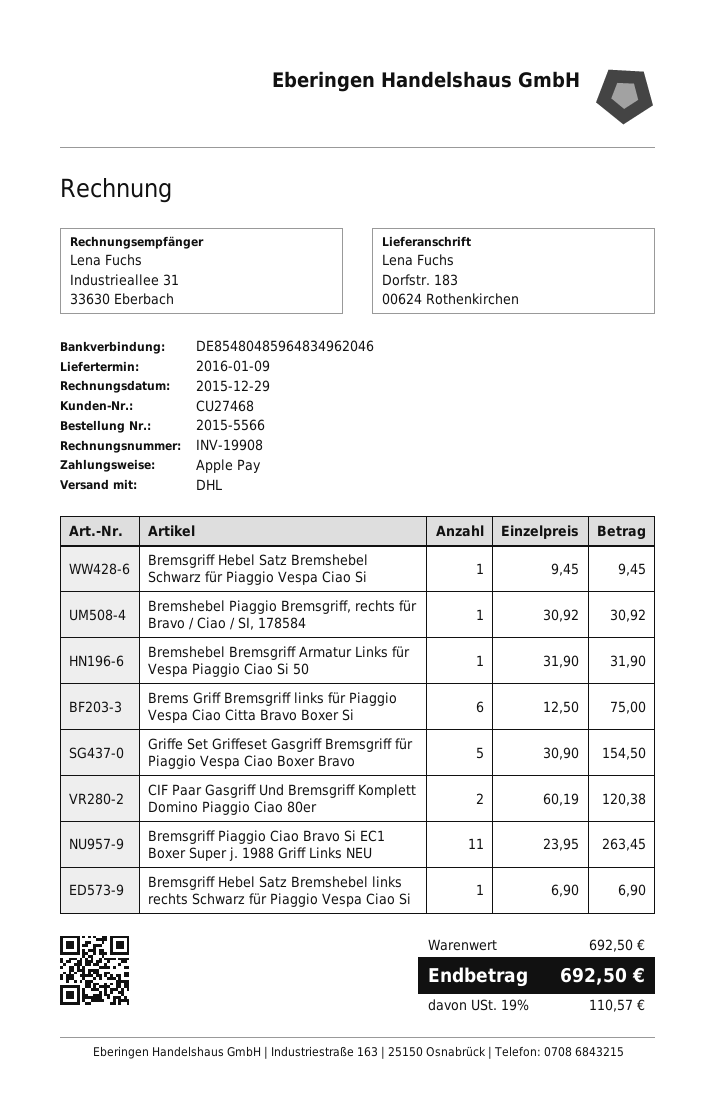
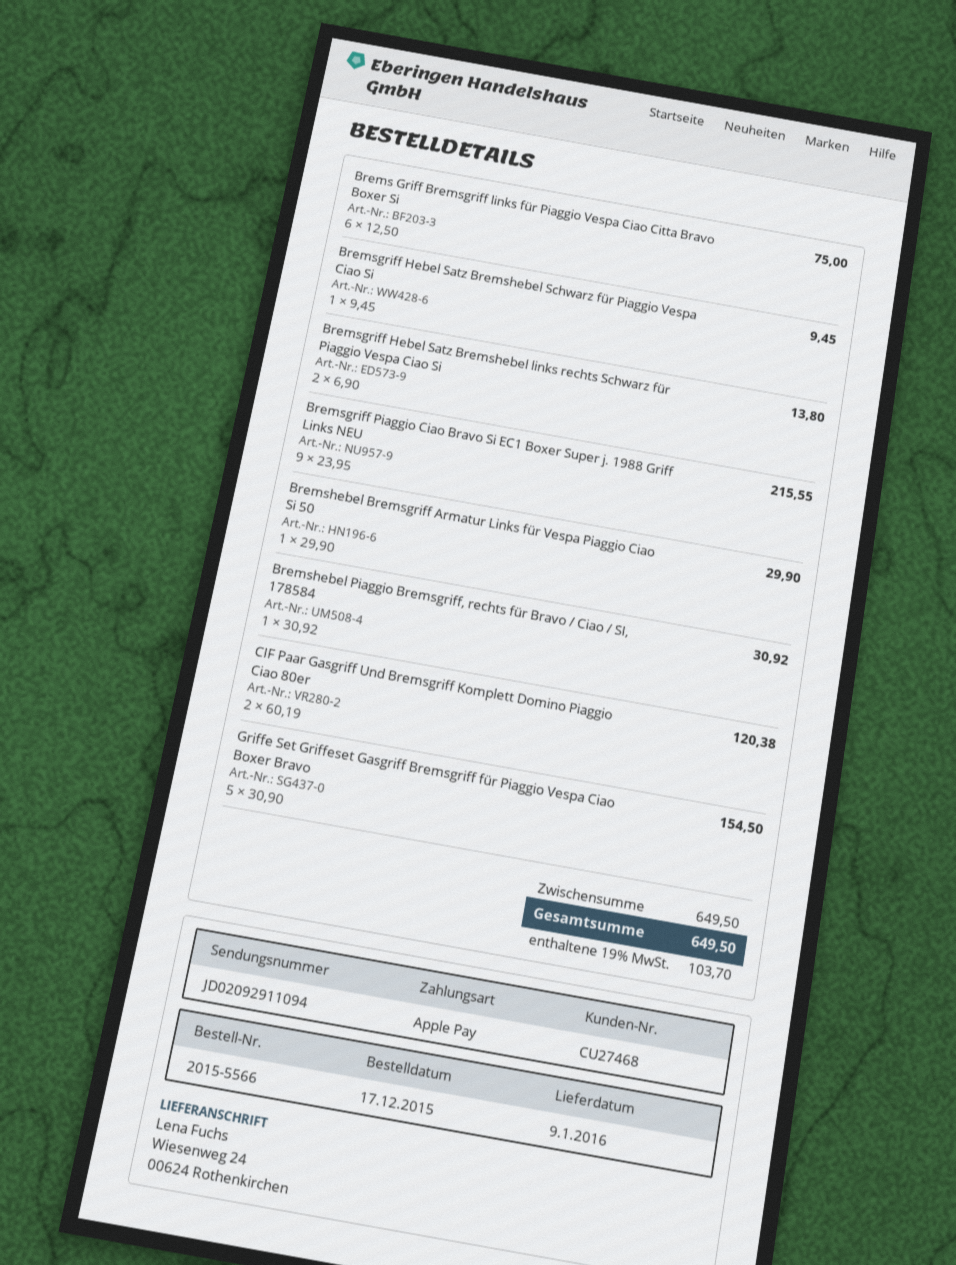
ship to: Dorfstr. 183, 00624 Rothenkirchen -> Wiesenweg 24, 00624 Rothenkirchen
Bremshebel Bremsgriff Armatur Links für Vespa Piaggio Ciao Si 50: 1 x 31.90 = 31.90 -> 1 x 29.90 = 29.90
Bremsgriff Piaggio Ciao Bravo Si EC1 Boxer Super j. 1988 Griff Links NEU: 11 x 23.95 = 263.45 -> 9 x 23.95 = 215.55
Bremsgriff Hebel Satz Bremshebel links rechts Schwarz für Piaggio Vespa Ciao Si: 1 x 6.90 = 6.90 -> 2 x 6.90 = 13.80
subtotal: 692.50 -> 649.50
tax: 19% = 110.57 -> 19% = 103.70
total: 692.50 -> 649.50

